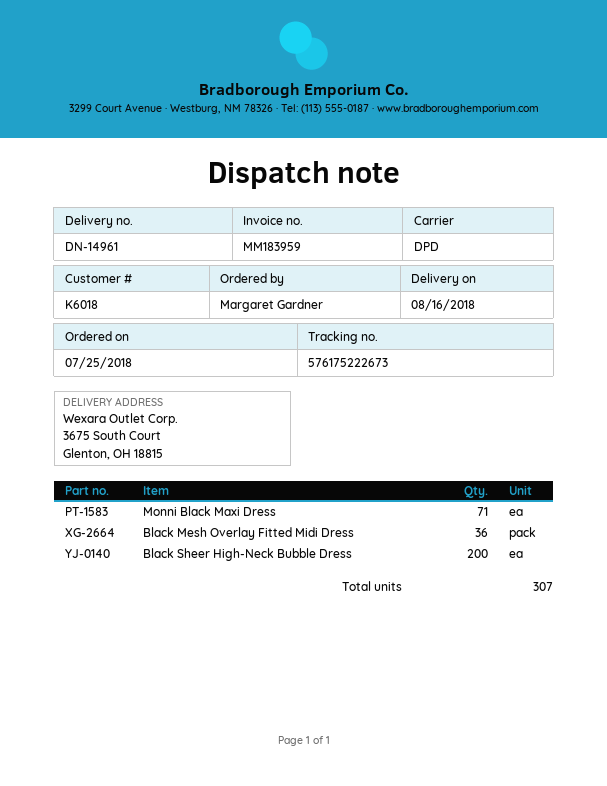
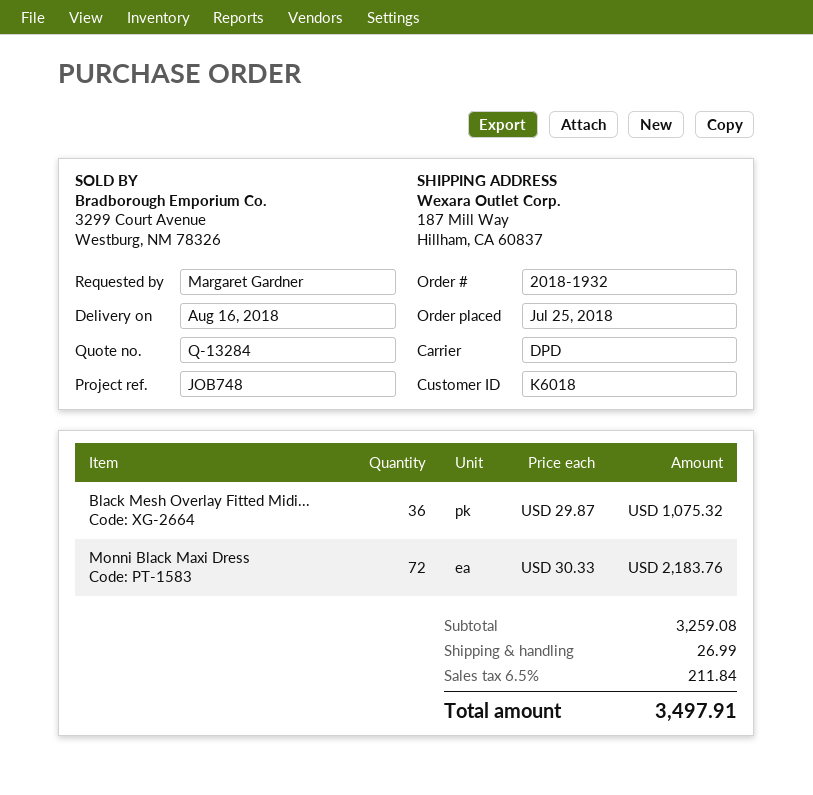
ship to: 3675 South Court, Glenton, OH 18815 -> 187 Mill Way, Hillham, CA 60837
Monni Black Maxi Dress: 71 -> 72
Black Sheer High-Neck Bubble Dress: 200 -> none

